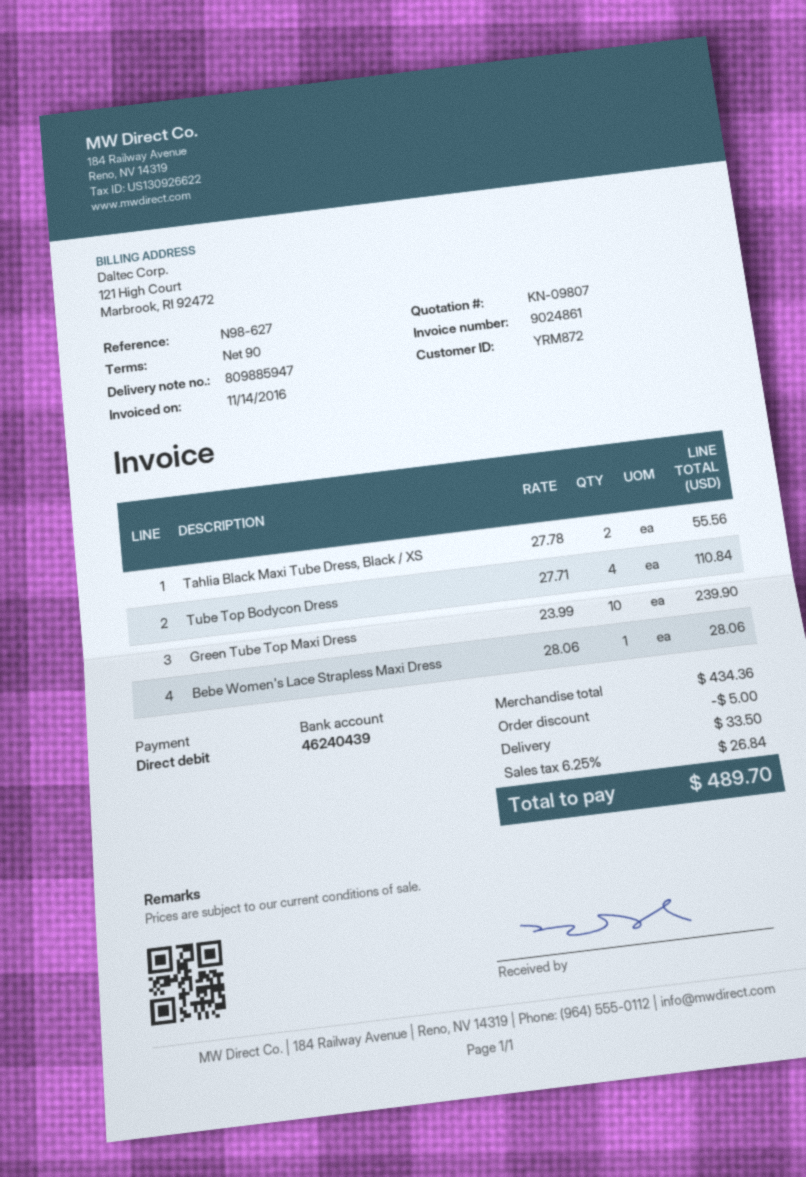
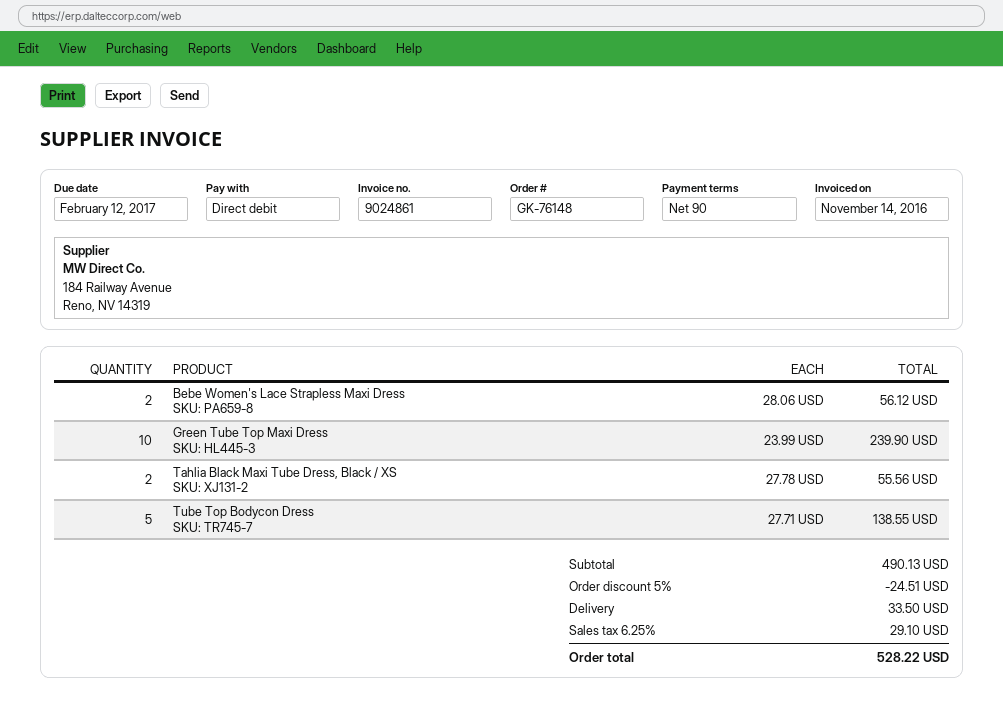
Tube Top Bodycon Dress: 4 x 27.71 = 110.84 -> 5 x 27.71 = 138.55
Bebe Women's Lace Strapless Maxi Dress: 1 x 28.06 = 28.06 -> 2 x 28.06 = 56.12
subtotal: 434.36 -> 490.13
discount: 5.00 -> 24.51
tax: 6.25% = 26.84 -> 6.25% = 29.10
total: 489.70 -> 528.22

